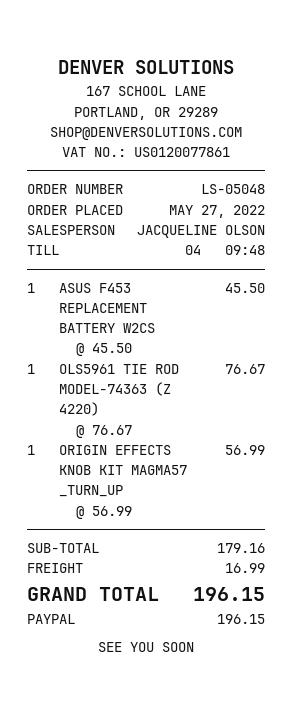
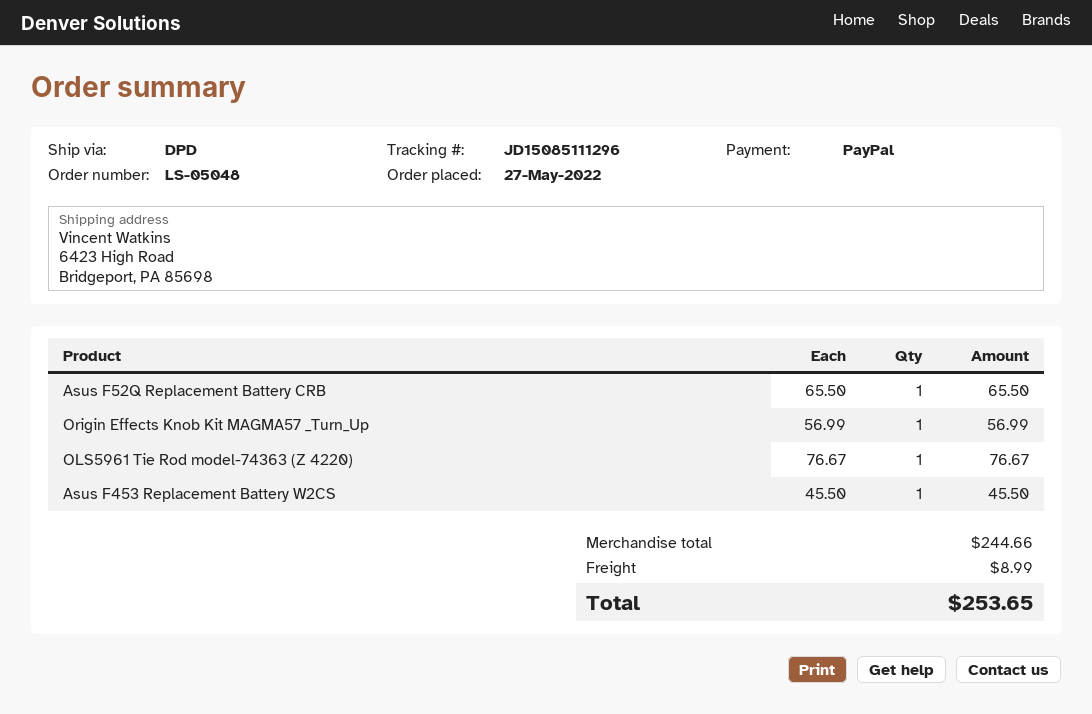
Asus F52Q Replacement Battery CRB: none -> 1 x 65.50 = 65.50
subtotal: 179.16 -> 244.66
shipping: 16.99 -> 8.99
total: 196.15 -> 253.65

